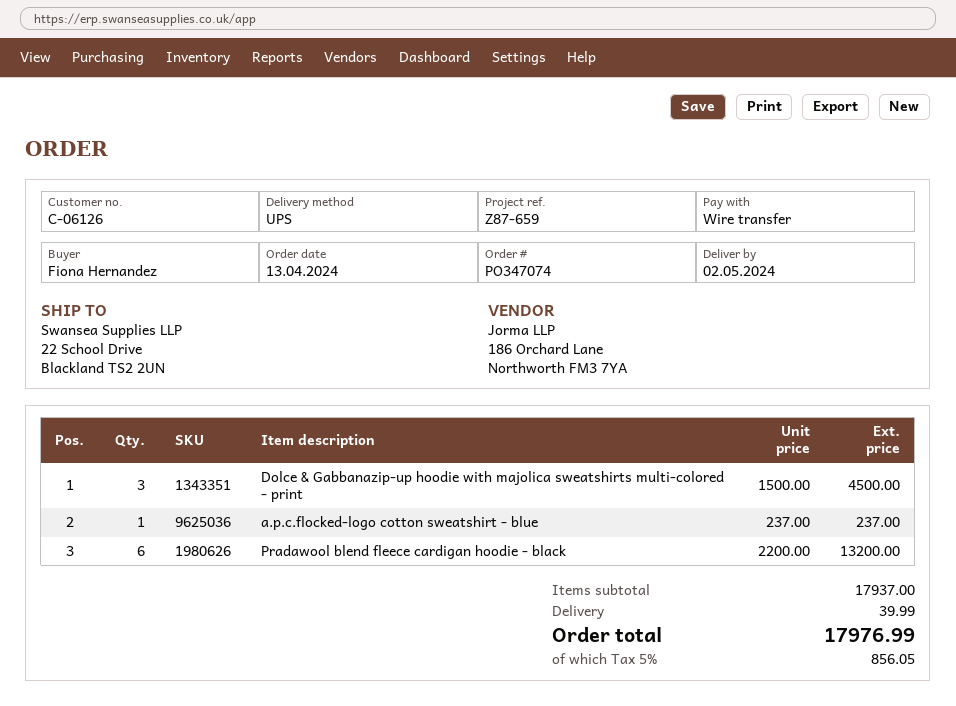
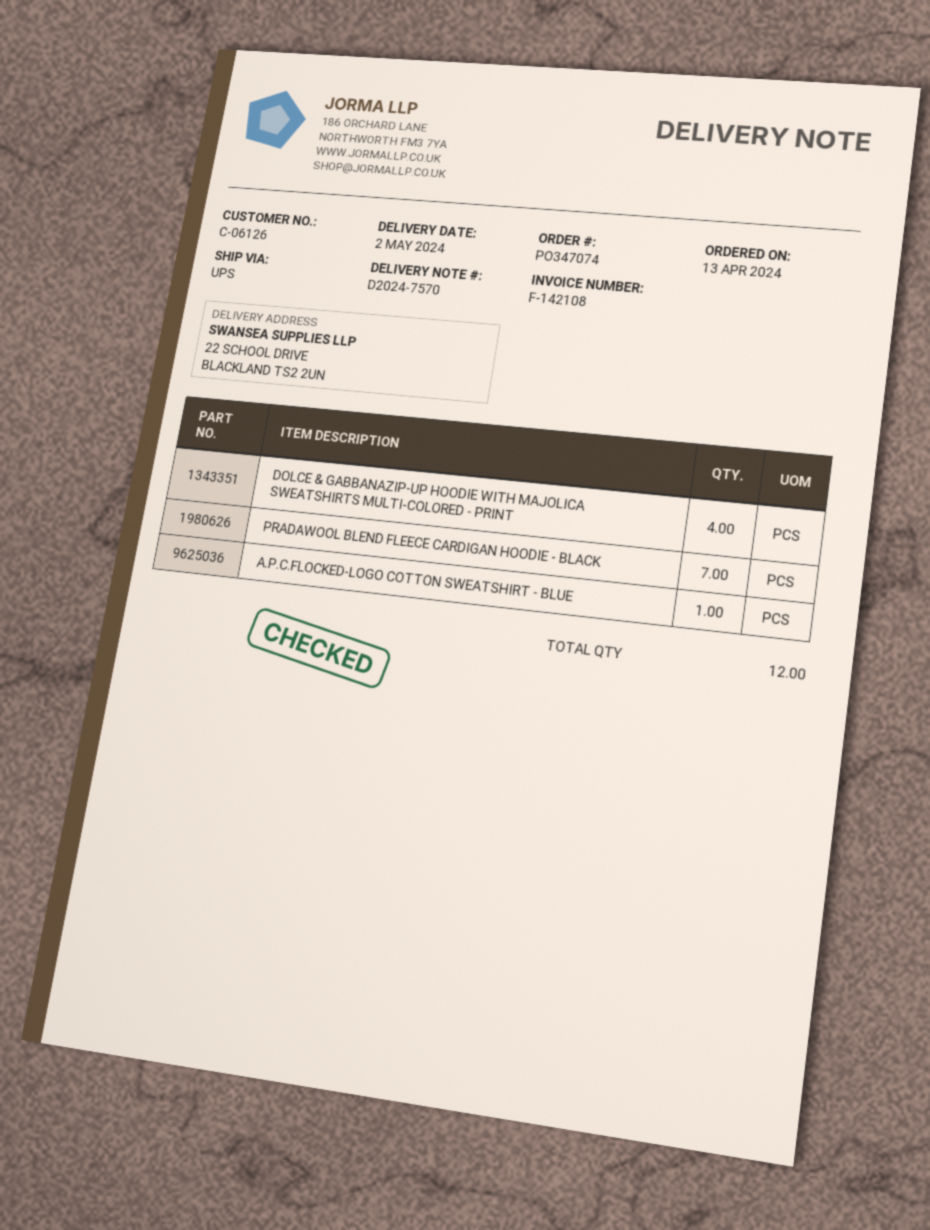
Dolce & Gabbanazip-up hoodie with majolica sweatshirts multi-colored - print: 3 -> 4
Pradawool blend fleece cardigan hoodie - black: 6 -> 7

